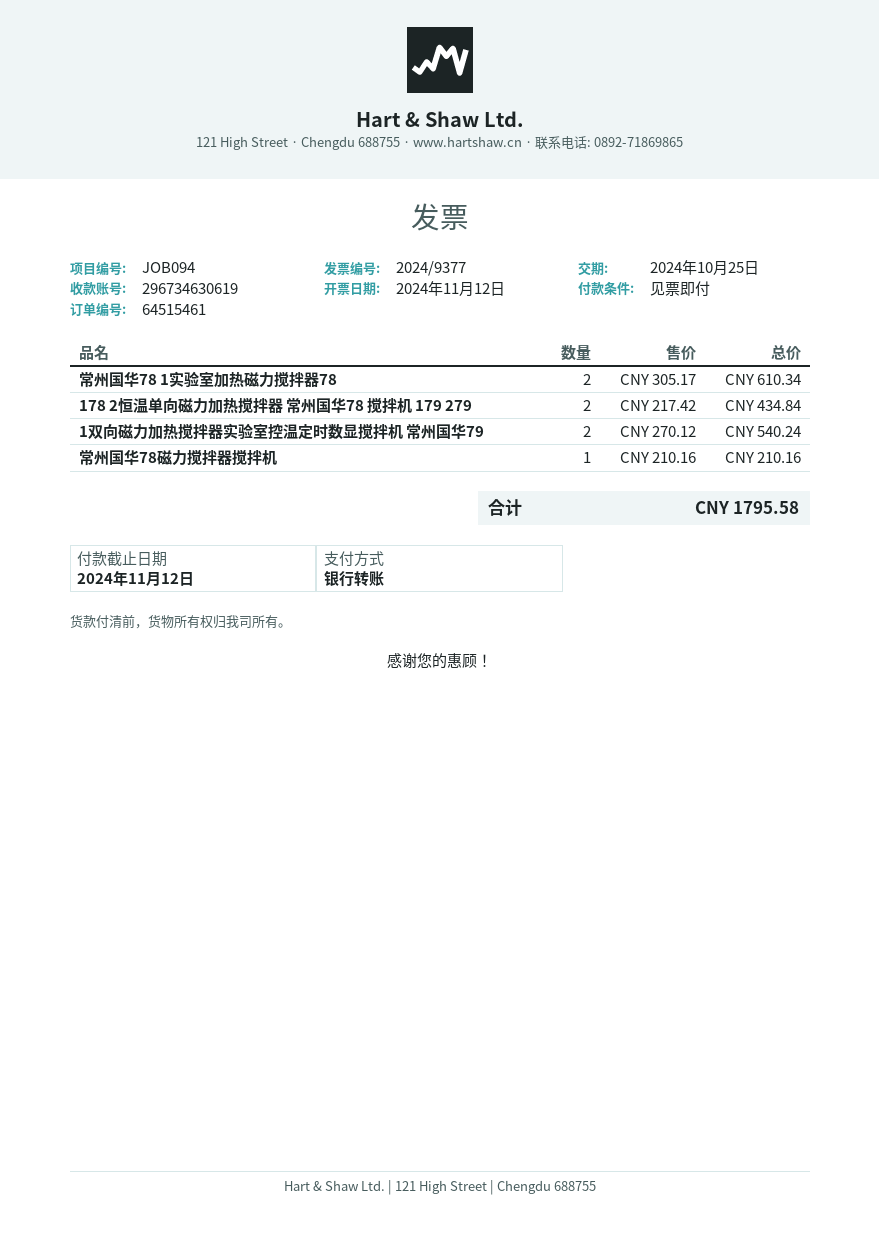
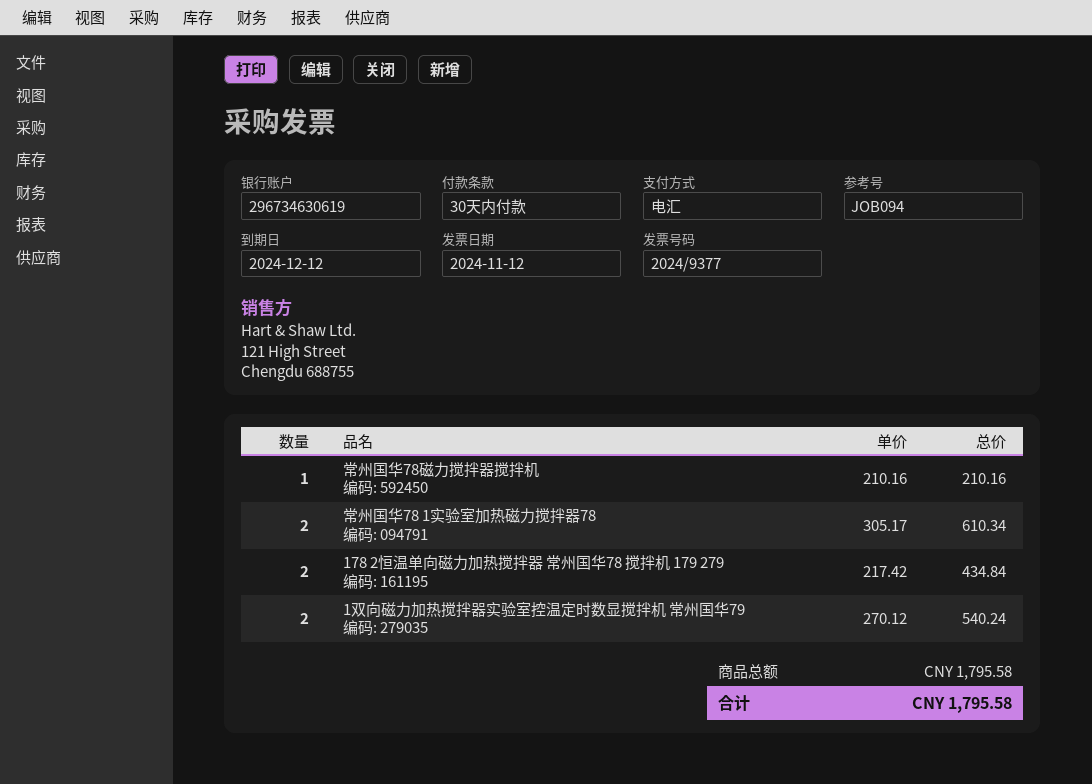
payment terms: on receipt -> 30 days
due date: 2024-11-12 -> 2024-12-12

